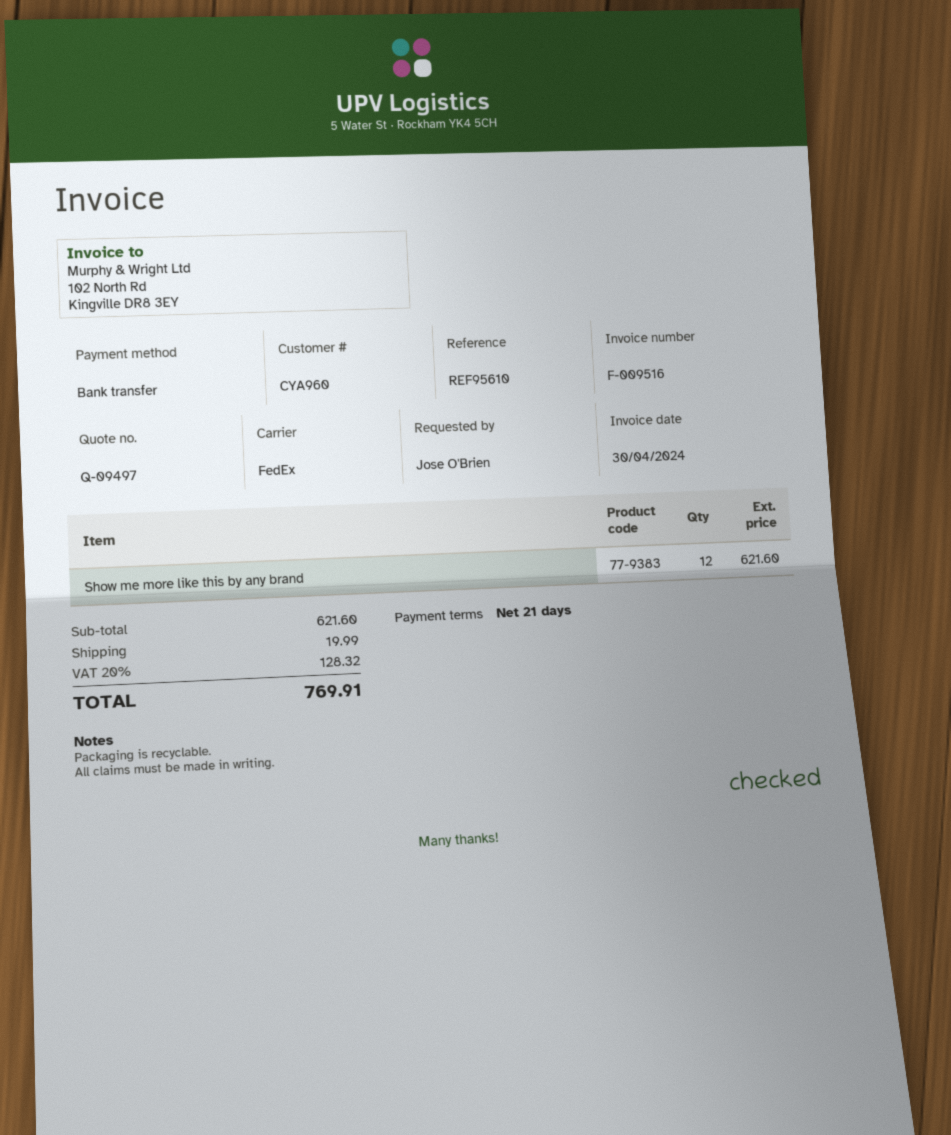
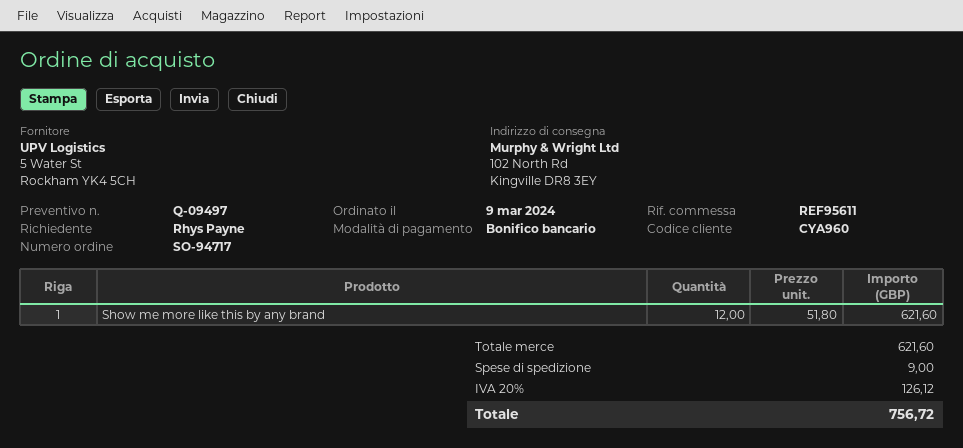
reference: REF95610 -> REF95611
ordered by: Jose O'Brien -> Rhys Payne
shipping: 19.99 -> 9.00
tax: 20% = 128.32 -> 20% = 126.12
total: 769.91 -> 756.72

